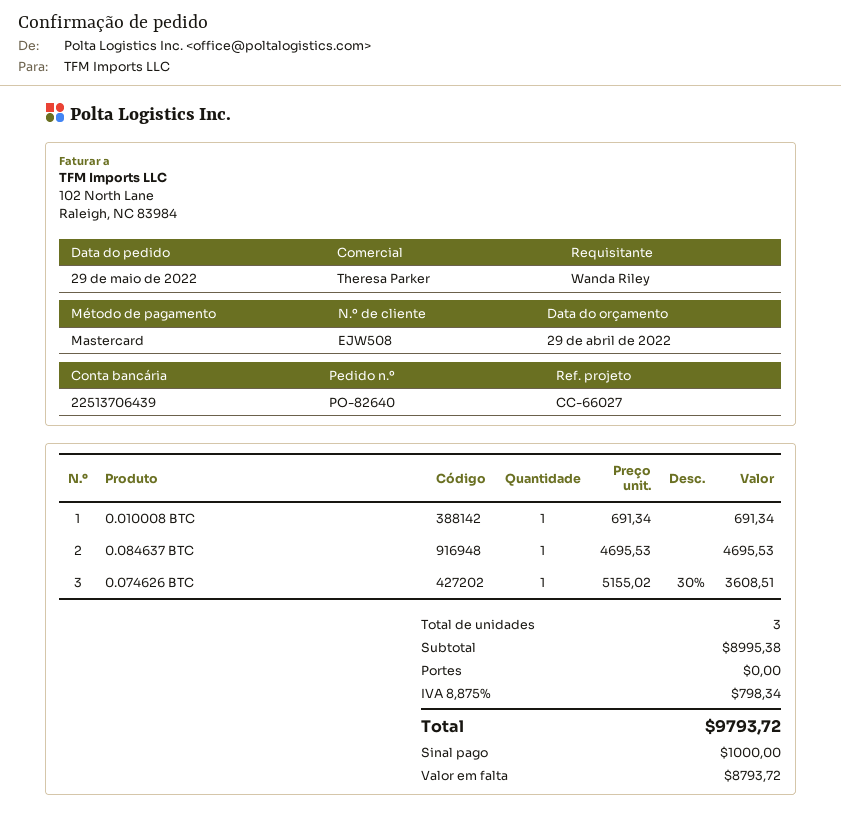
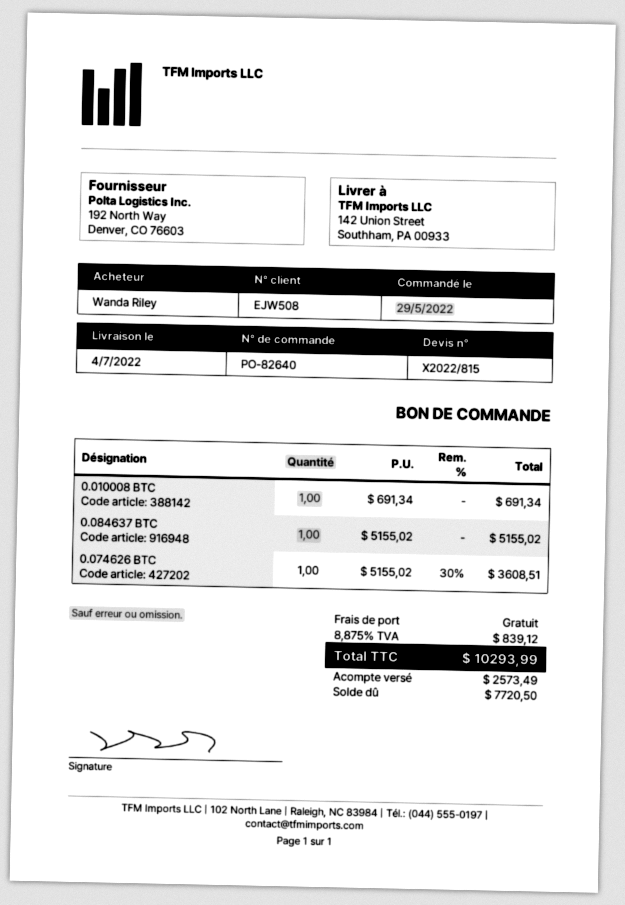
0.084637 BTC: 1 x 4695.53 = 4695.53 -> 1 x 5155.02 = 5155.02
tax: 8.875% = 798.34 -> 8.875% = 839.12
total: 9793.72 -> 10293.99
deposit: 1000.00 -> 2573.49
balance: 8793.72 -> 7720.50

